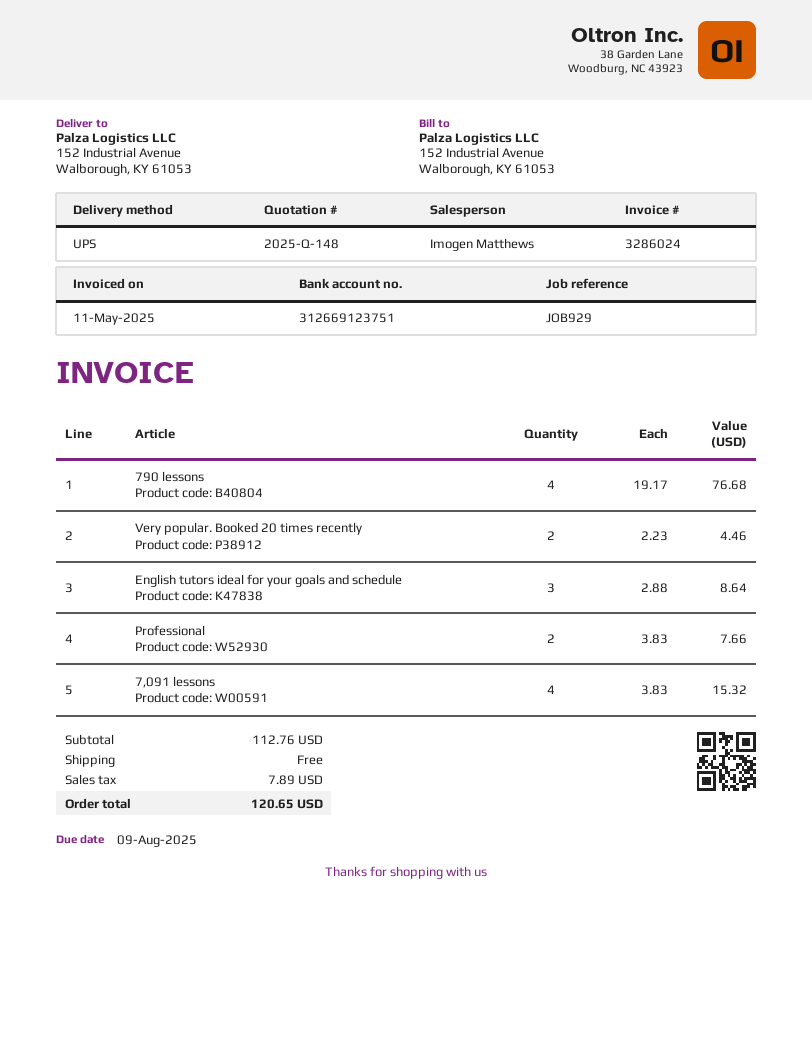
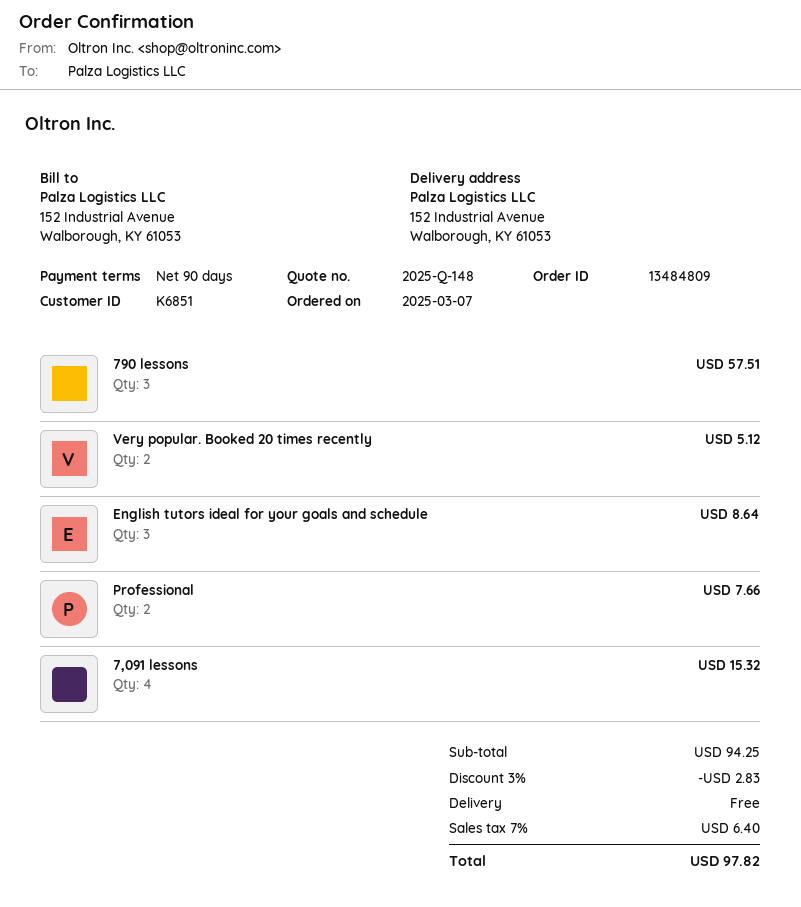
790 lessons: 4 for 76.68 -> 3 for 57.51
Very popular. Booked 20 times recently: 2 for 4.46 -> 2 for 5.12
subtotal: 112.76 -> 94.25
discount: none -> 3% = 2.83
tax: 7.89 -> 6.40
total: 120.65 -> 97.82

